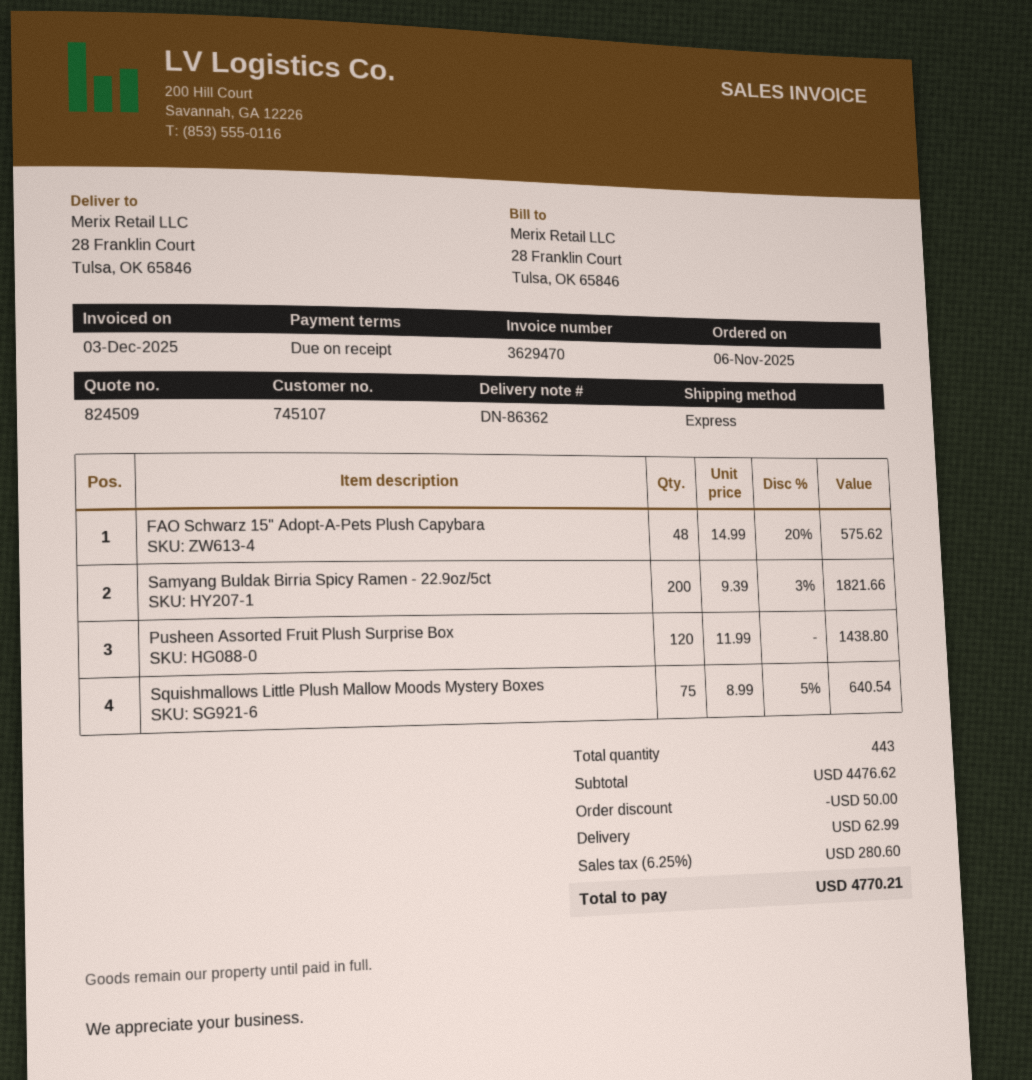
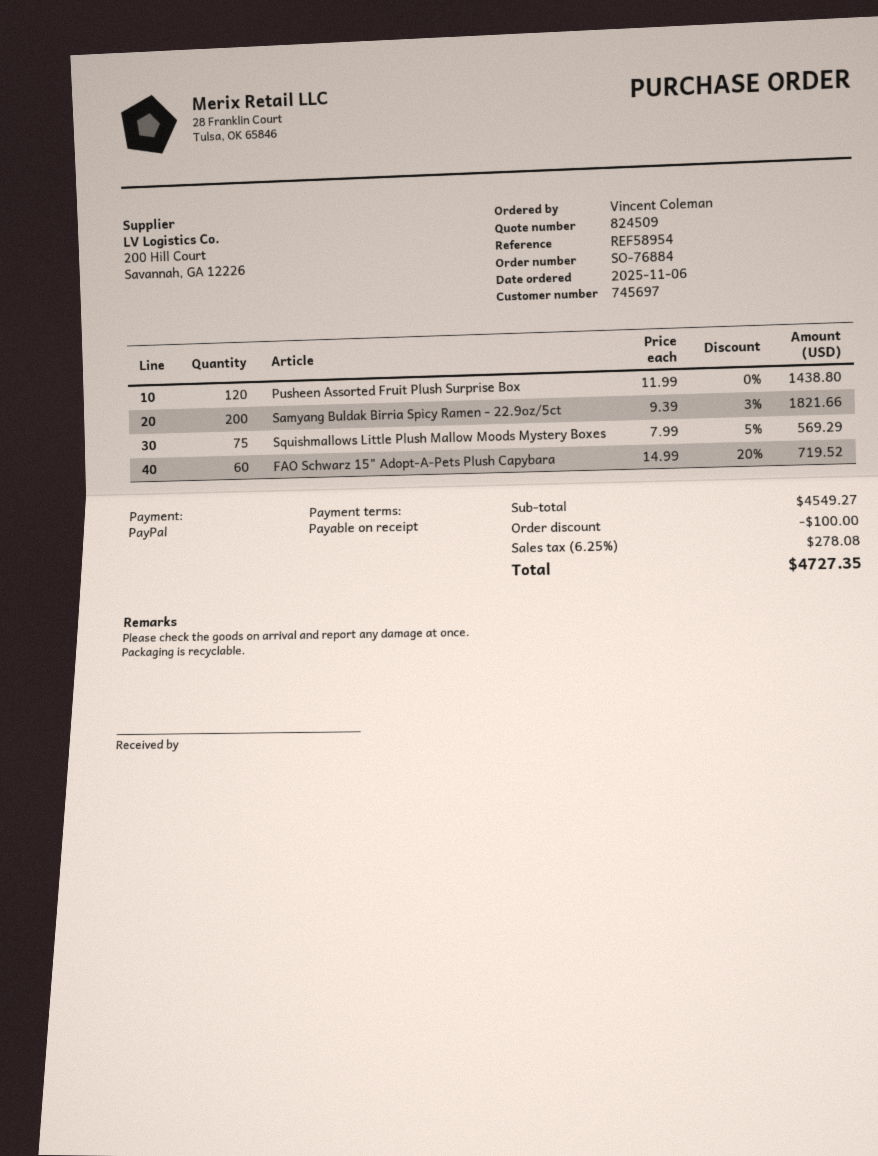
customer number: 745107 -> 745697
FAO Schwarz 15" Adopt-A-Pets Plush Capybara: 48 x 14.99 - 20% = 575.62 -> 60 x 14.99 - 20% = 719.52
Squishmallows Little Plush Mallow Moods Mystery Boxes: 75 x 8.99 - 5% = 640.54 -> 75 x 7.99 - 5% = 569.29
subtotal: 4476.62 -> 4549.27
discount: 50.00 -> 100.00
shipping: 62.99 -> none
tax: 6.25% = 280.60 -> 6.25% = 278.08
total: 4770.21 -> 4727.35

